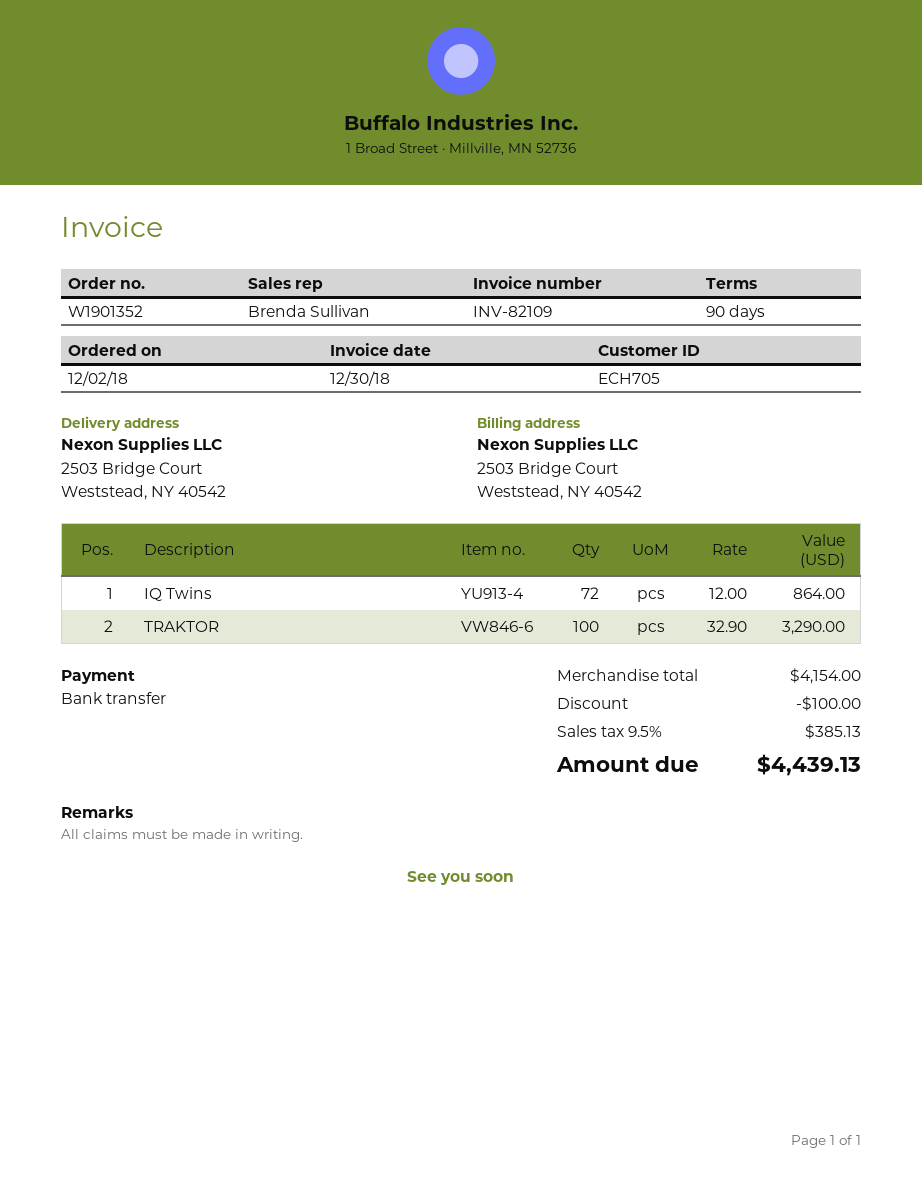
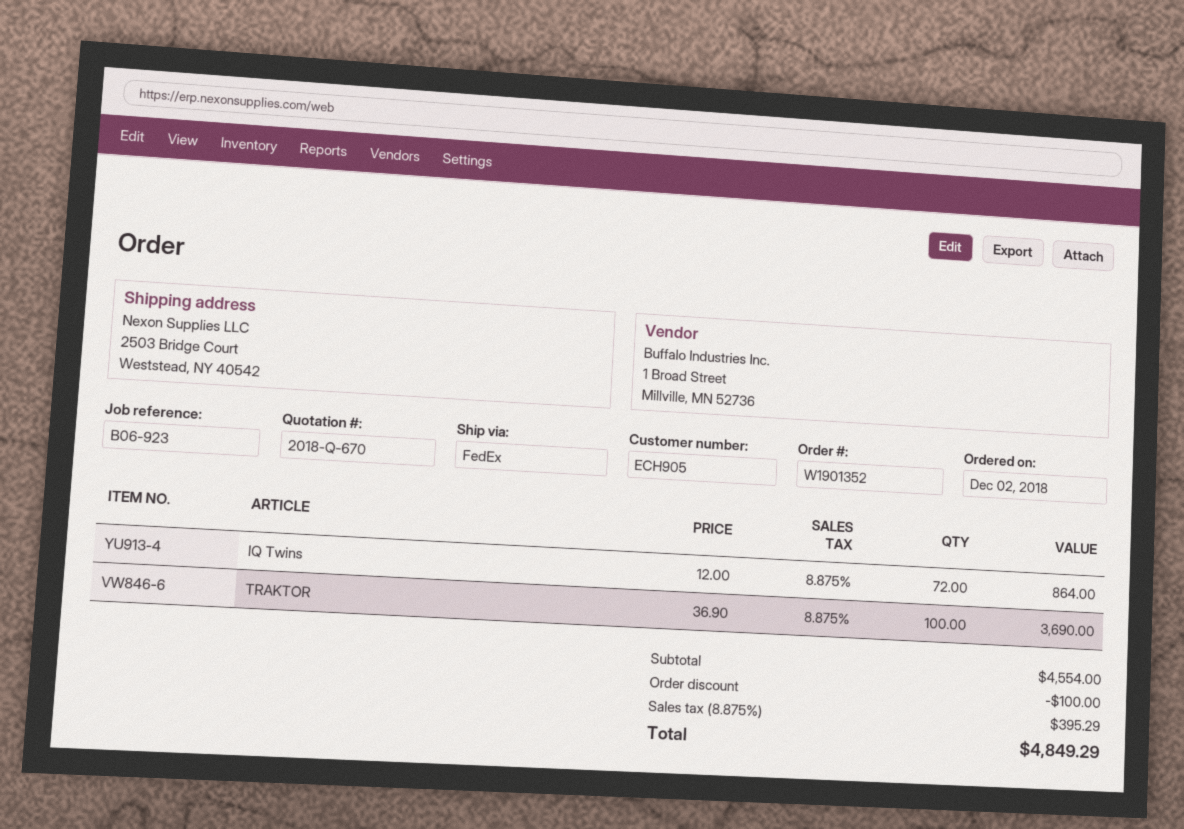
customer number: ECH705 -> ECH905
TRAKTOR: 100 x 32.90 = 3290.00 -> 100 x 36.90 = 3690.00
subtotal: 4154.00 -> 4554.00
tax: 9.5% = 385.13 -> 8.875% = 395.29
total: 4439.13 -> 4849.29

